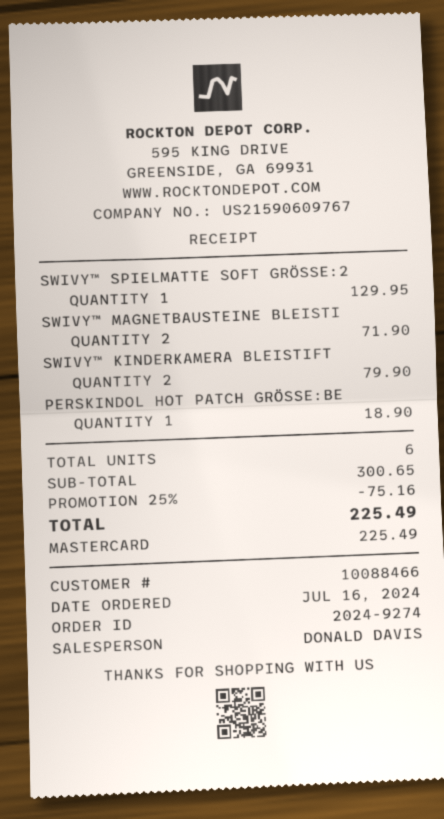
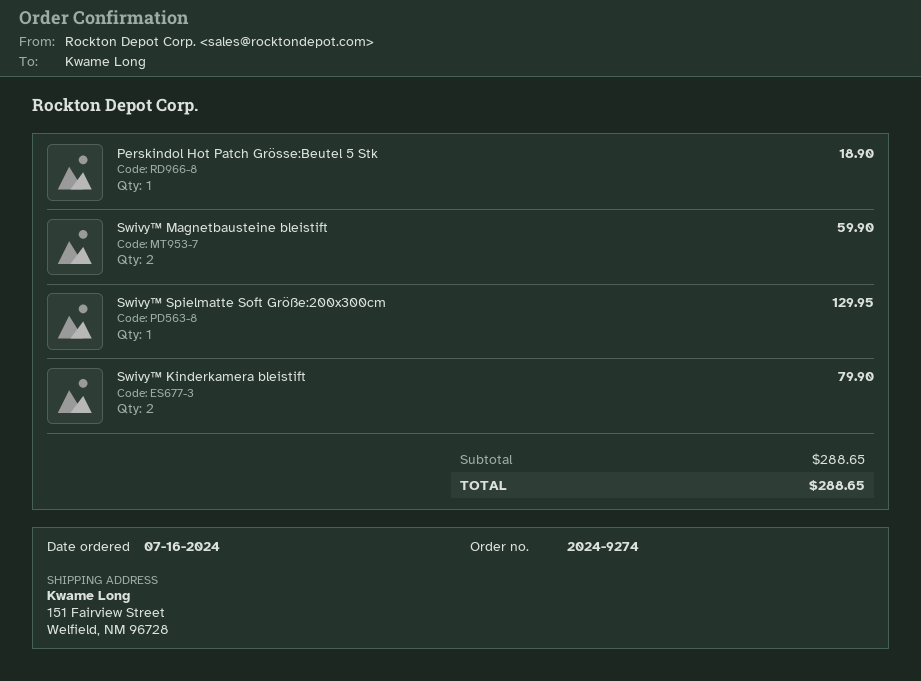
SWIVY™ MAGNETBAUSTEINE BLEISTI: 2 for 71.90 -> 2 for 59.90
subtotal: 300.65 -> 288.65
discount: 25% = 75.16 -> none
total: 225.49 -> 288.65

